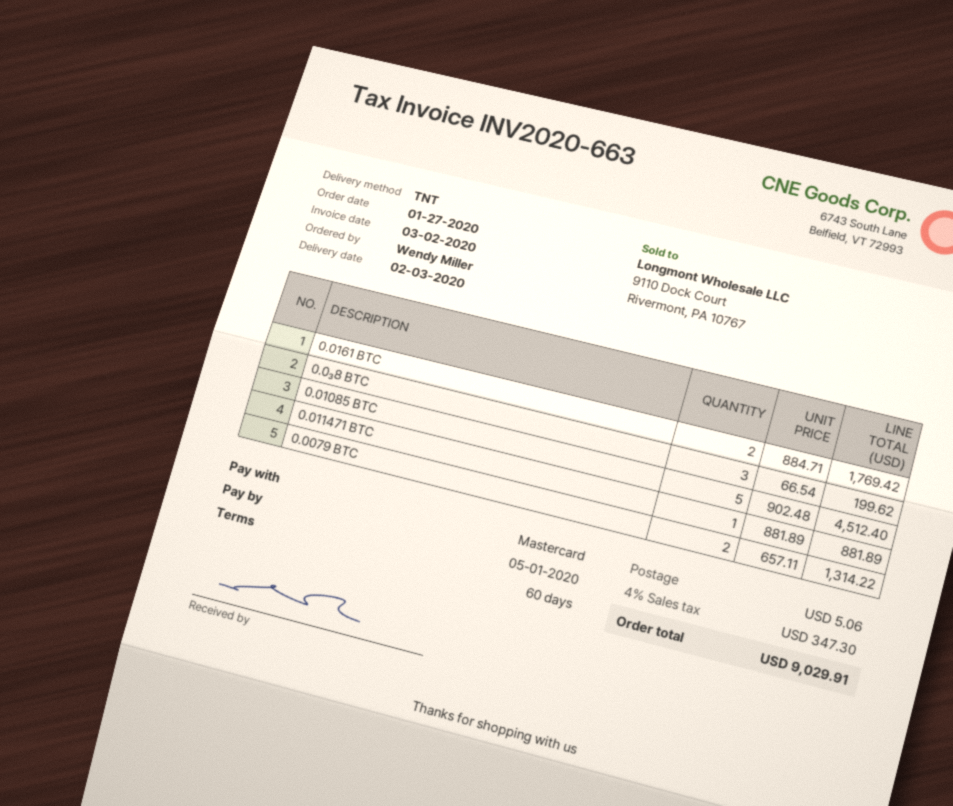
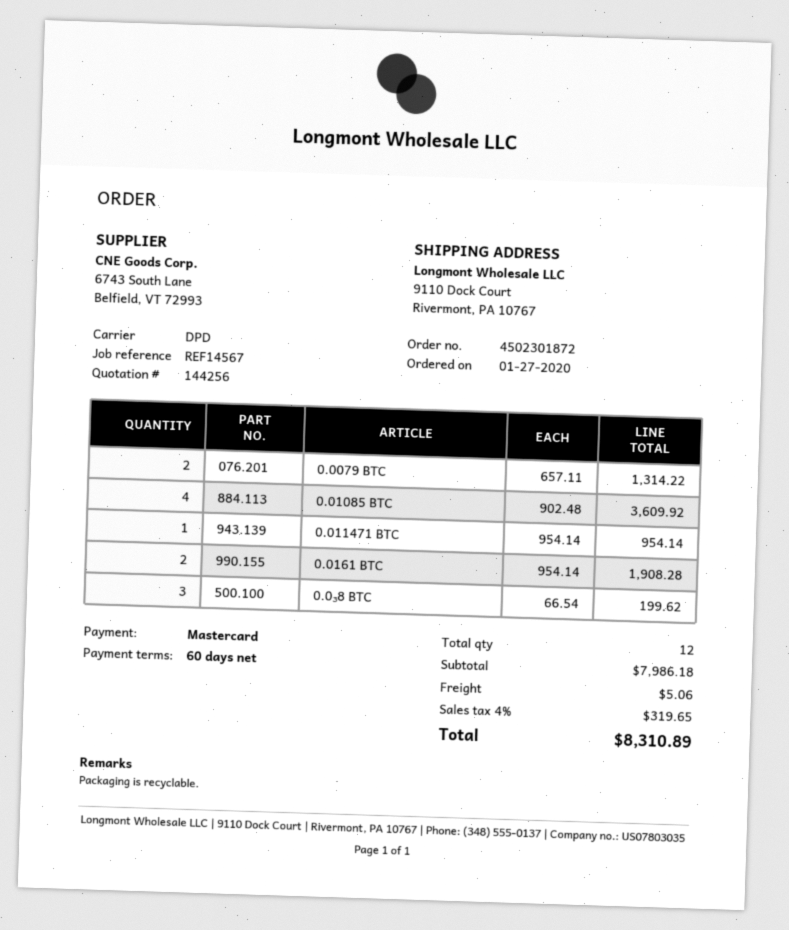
shipping method: TNT -> DPD
0.0161 BTC: 2 x 884.71 = 1769.42 -> 2 x 954.14 = 1908.28
0.01085 BTC: 5 x 902.48 = 4512.40 -> 4 x 902.48 = 3609.92
0.011471 BTC: 1 x 881.89 = 881.89 -> 1 x 954.14 = 954.14
tax: 4% = 347.30 -> 4% = 319.65
total: 9029.91 -> 8310.89

